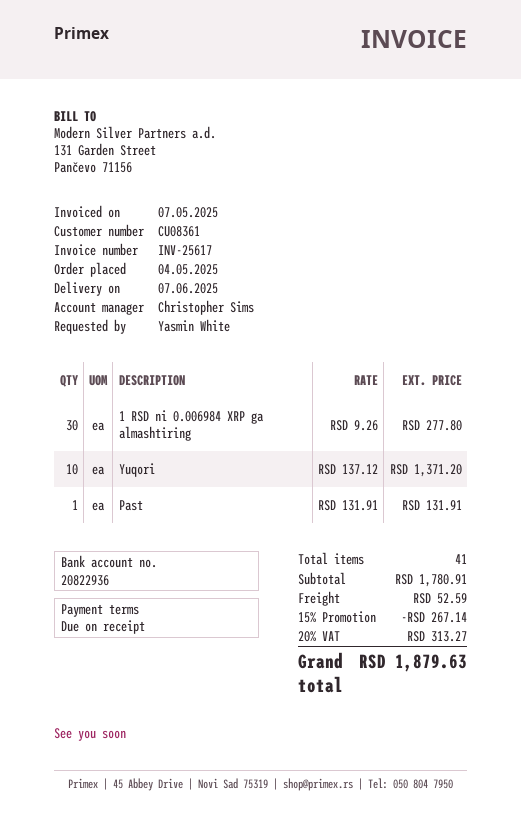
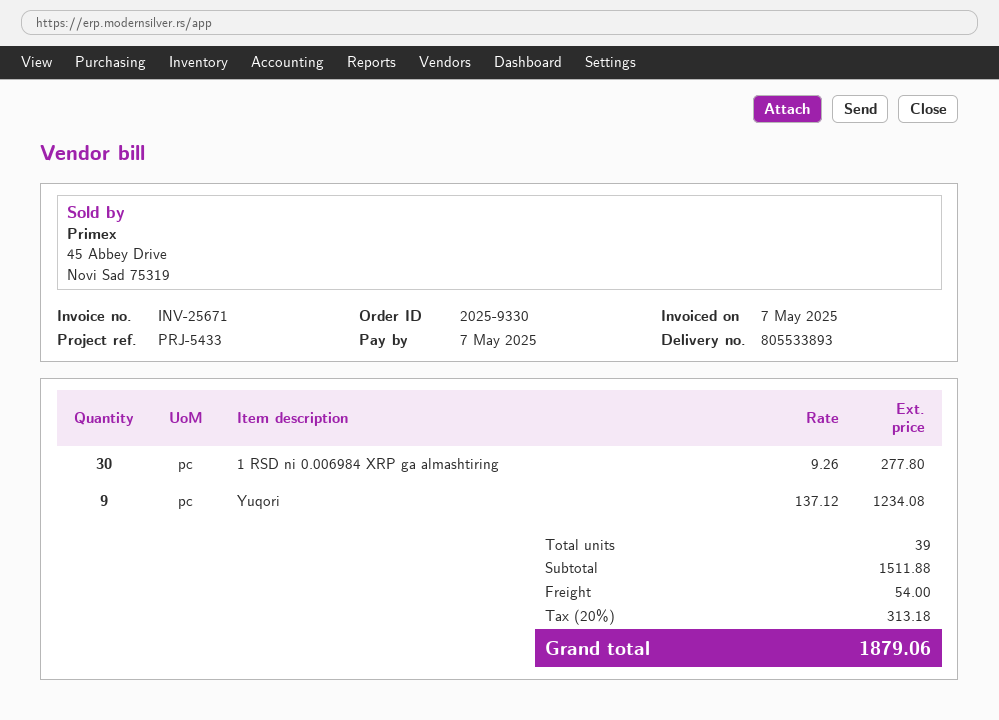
invoice number: INV-25617 -> INV-25671
Yuqori: 10 x 137.12 = 1371.20 -> 9 x 137.12 = 1234.08
Past: 1 x 131.91 = 131.91 -> none
total quantity: 41 -> 39
subtotal: 1780.91 -> 1511.88
discount: 15% = 267.14 -> none
shipping: 52.59 -> 54.00
tax: 20% = 313.27 -> 20% = 313.18
total: 1879.63 -> 1879.06

